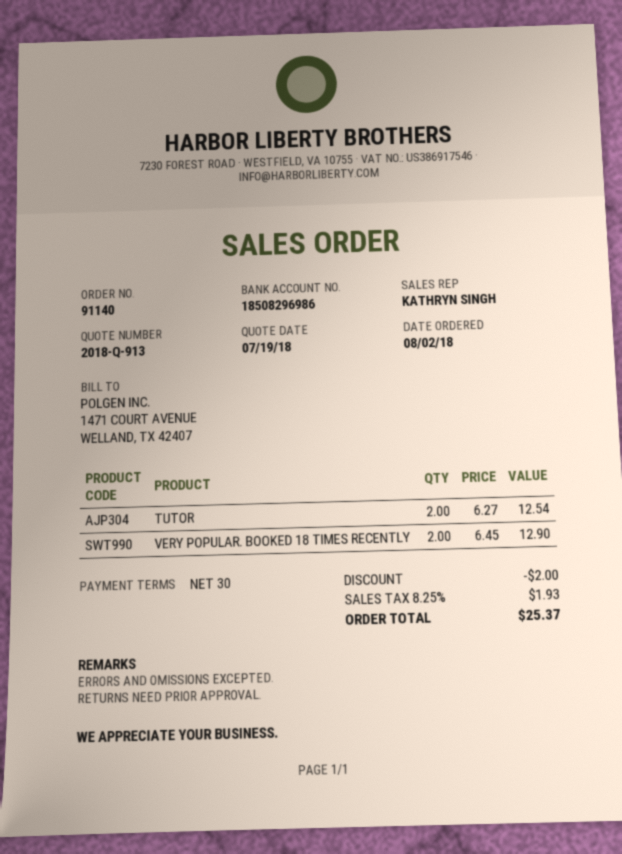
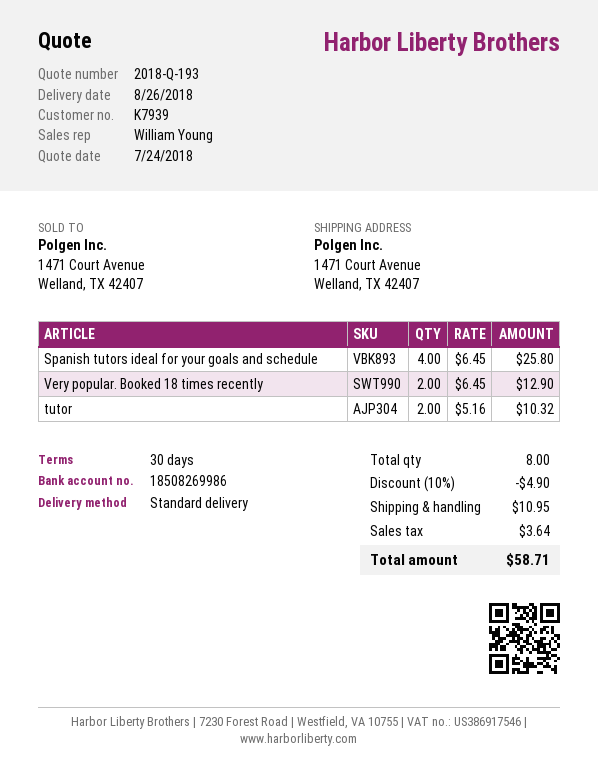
quote number: 2018-Q-913 -> 2018-Q-193
quote date: 2018-07-19 -> 2018-07-24
sales rep: KATHRYN SINGH -> William Young
bank account: 18508296986 -> 18508269986
TUTOR: 2 x 6.27 = 12.54 -> 2 x 5.16 = 10.32
Spanish tutors ideal for your goals and schedule: none -> 4 x 6.45 = 25.80
discount: 2.00 -> 4.90
shipping: none -> 10.95
tax: 1.93 -> 3.64
total: 25.37 -> 58.71

